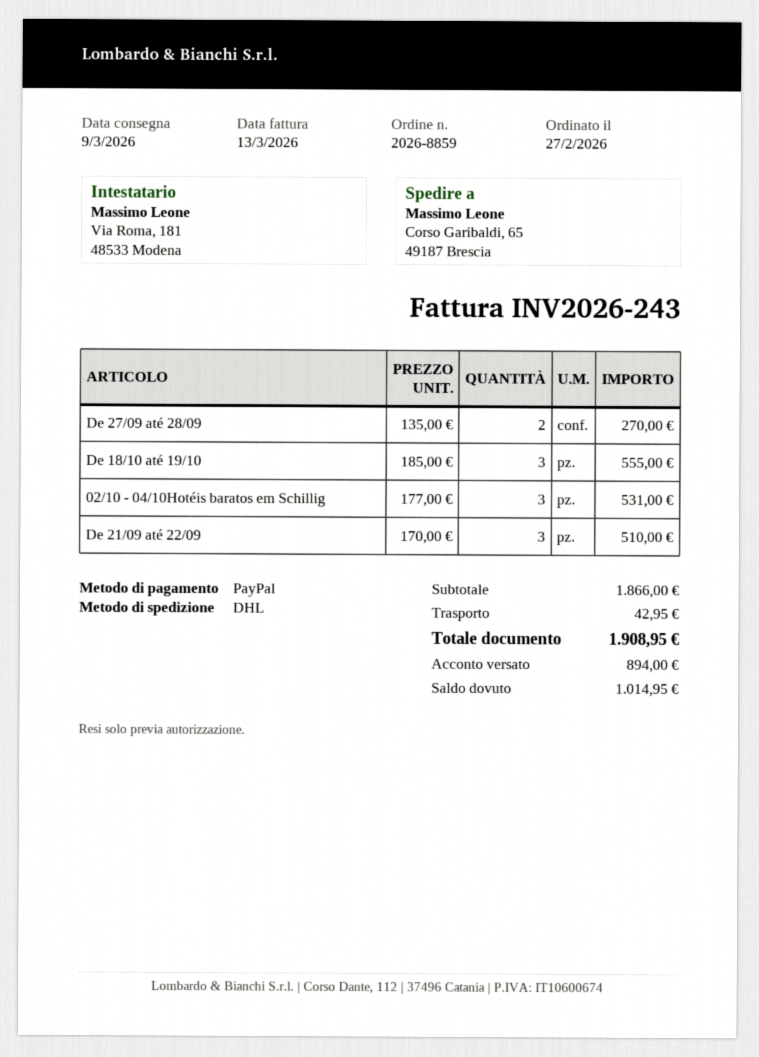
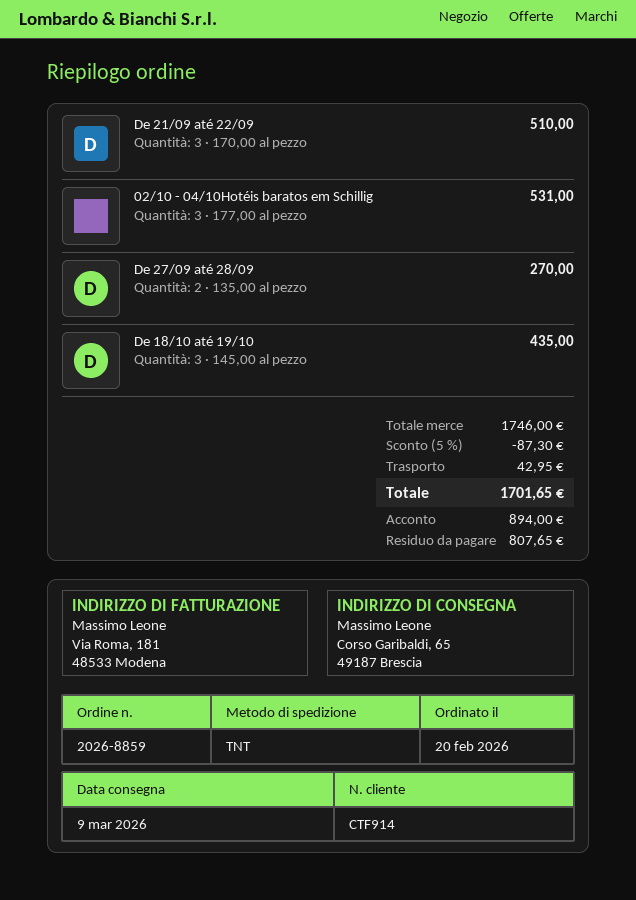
order date: 2026-02-27 -> 2026-02-20
shipping method: DHL -> TNT
De 18/10 até 19/10: 3 x 185.00 = 555.00 -> 3 x 145.00 = 435.00
subtotal: 1866.00 -> 1746.00
discount: none -> 5% = 87.30
total: 1908.95 -> 1701.65
balance: 1014.95 -> 807.65

